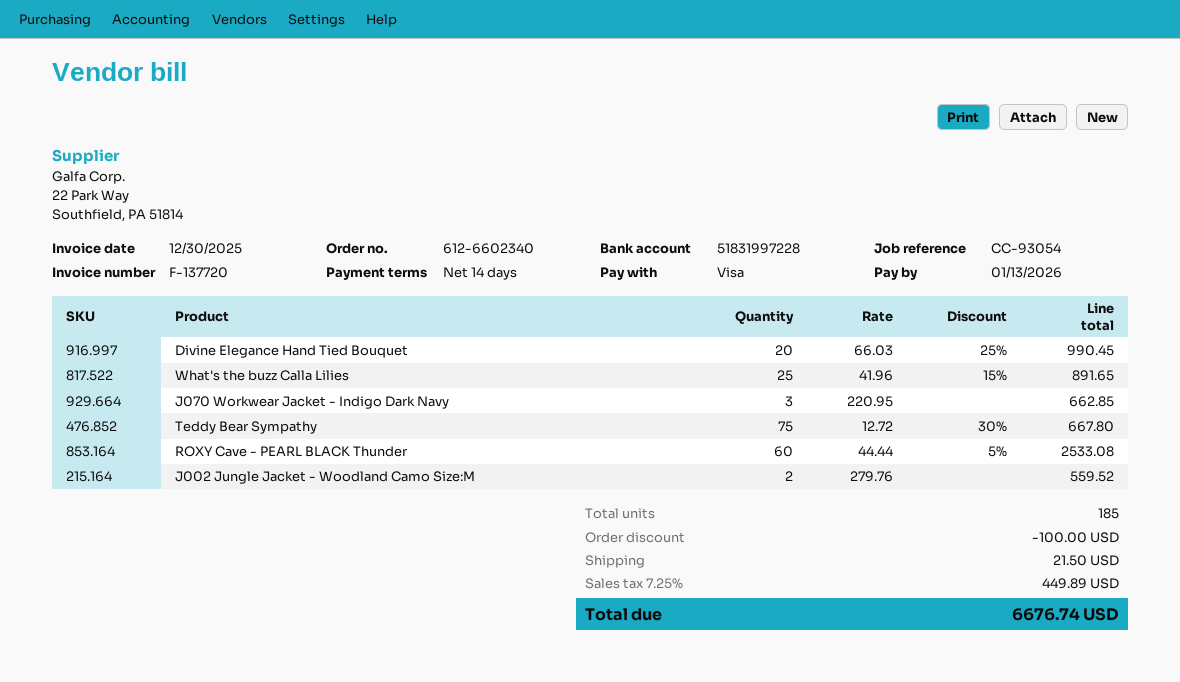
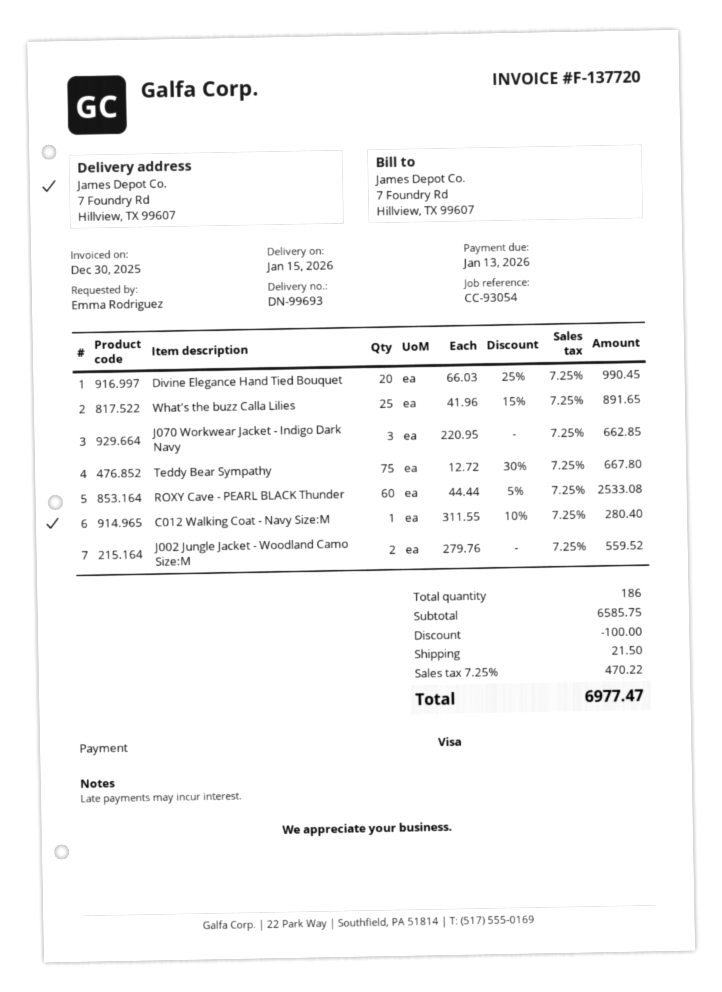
C012 Walking Coat - Navy Size:M: none -> 1 x 311.55 - 10% = 280.40
total quantity: 185 -> 186
tax: 7.25% = 449.89 -> 7.25% = 470.22
total: 6676.74 -> 6977.47

